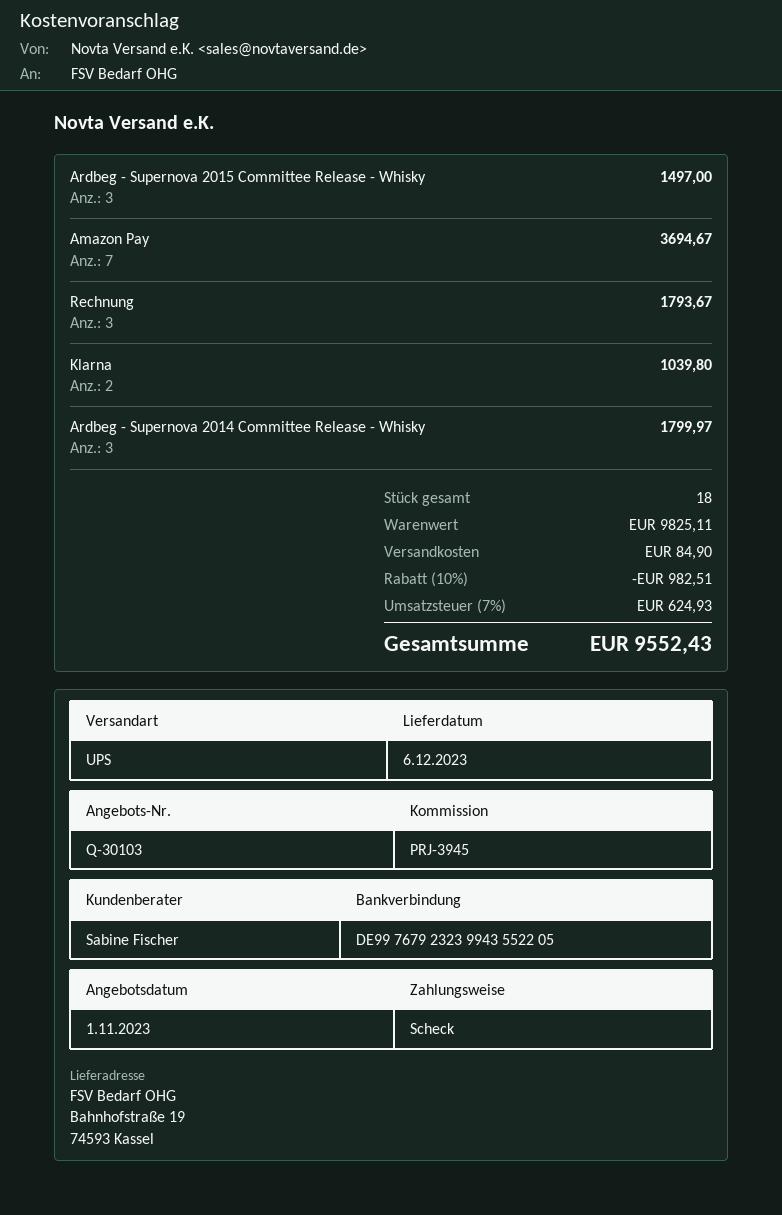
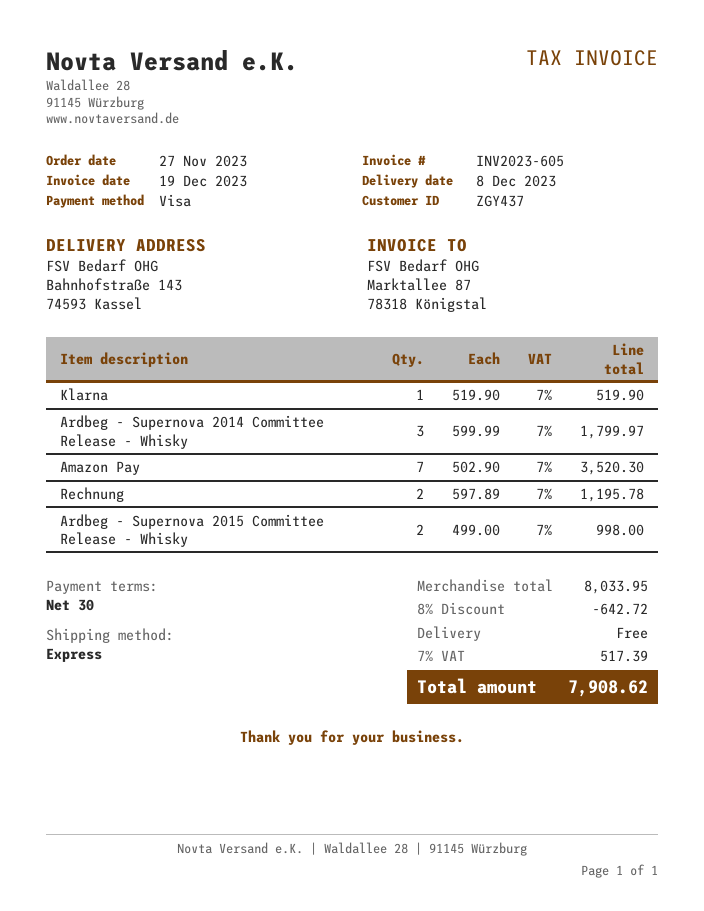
delivery date: 2023-12-06 -> 2023-12-08
payment method: cheque -> Visa
shipping method: UPS -> express
ship to: Bahnhofstraße 19, 74593 Kassel -> Bahnhofstraße 143, 74593 Kassel
Ardbeg - Supernova 2015 Committee Release - Whisky: 3 for 1497.00 -> 2 for 998.00
Amazon Pay: 7 for 3694.67 -> 7 for 3520.30
Rechnung: 3 for 1793.67 -> 2 for 1195.78
Klarna: 2 for 1039.80 -> 1 for 519.90
subtotal: 9825.11 -> 8033.95
discount: 10% = 982.51 -> 8% = 642.72
shipping: 84.90 -> 0.00
tax: 7% = 624.93 -> 7% = 517.39
total: 9552.43 -> 7908.62

